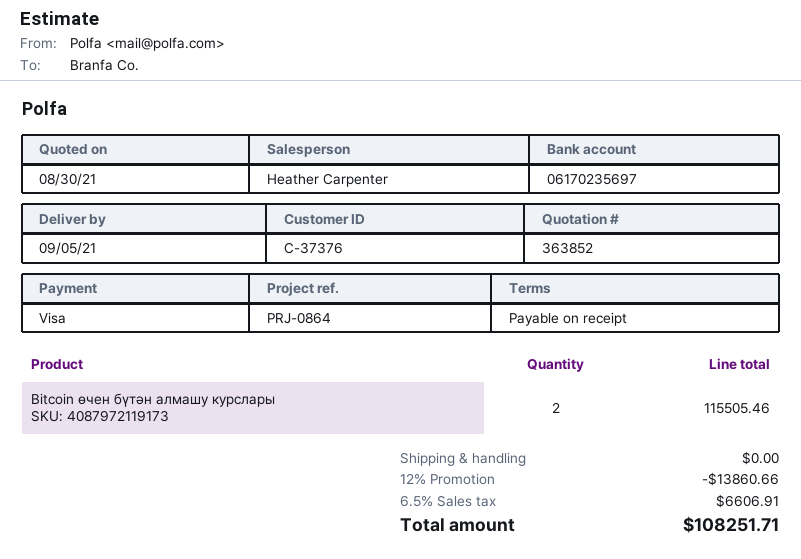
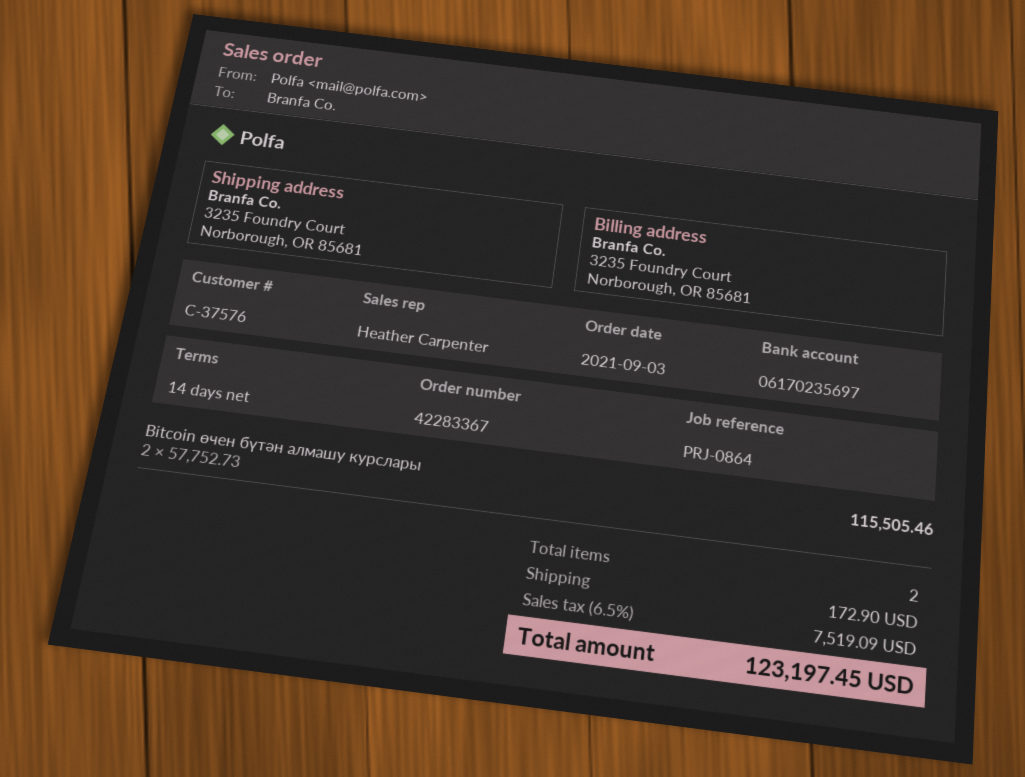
payment terms: on receipt -> 14 days
customer number: C-37376 -> C-37576
discount: 12% = 13860.66 -> none
shipping: 0.00 -> 172.90
tax: 6.5% = 6606.91 -> 6.5% = 7519.09
total: 108251.71 -> 123197.45

